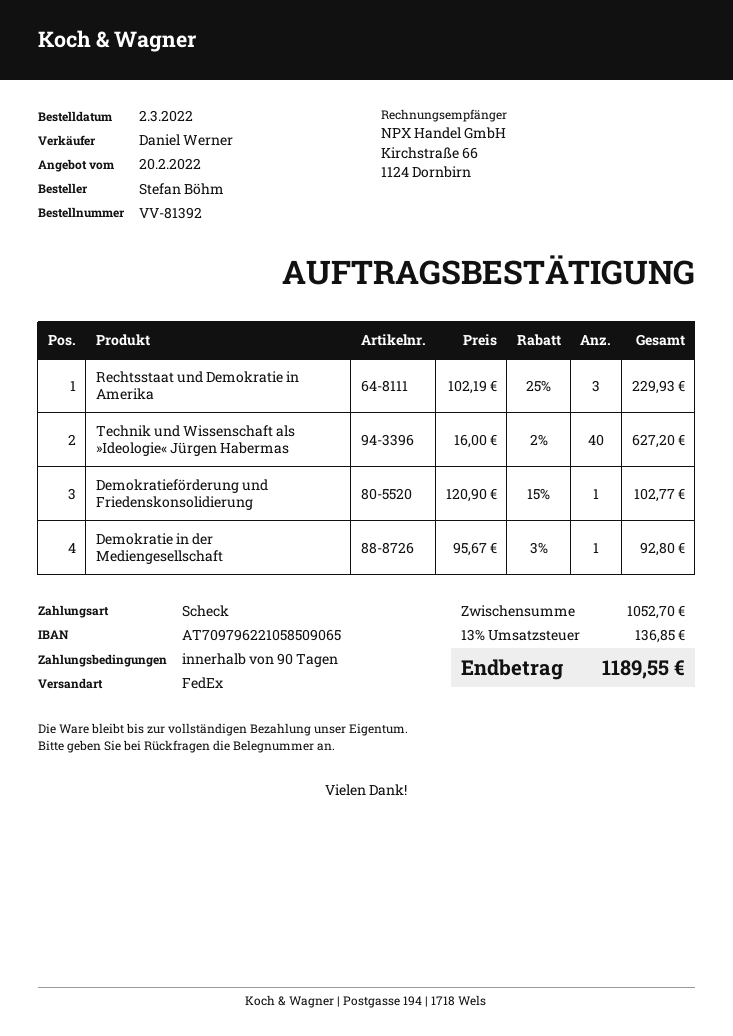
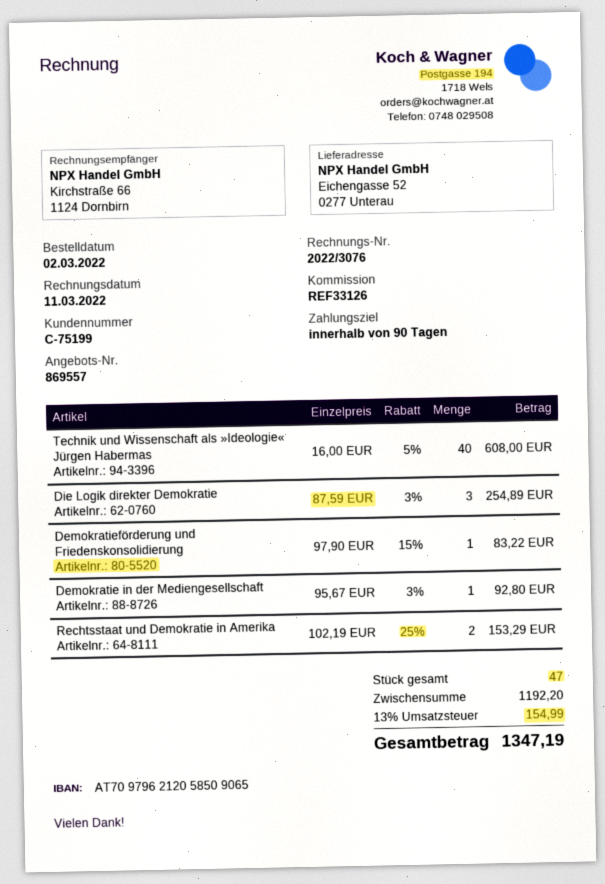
bank account: AT709796221058509065 -> AT709796212058509065
Rechtsstaat und Demokratie in Amerika: 3 x 102.19 - 25% = 229.93 -> 2 x 102.19 - 25% = 153.29
Technik und Wissenschaft als »Ideologie« Jürgen Habermas: 40 x 16.00 - 2% = 627.20 -> 40 x 16.00 - 5% = 608.00
Demokratieförderung und Friedenskonsolidierung: 1 x 120.90 - 15% = 102.77 -> 1 x 97.90 - 15% = 83.22
Die Logik direkter Demokratie: none -> 3 x 87.59 - 3% = 254.89
subtotal: 1052.70 -> 1192.20
tax: 13% = 136.85 -> 13% = 154.99
total: 1189.55 -> 1347.19

